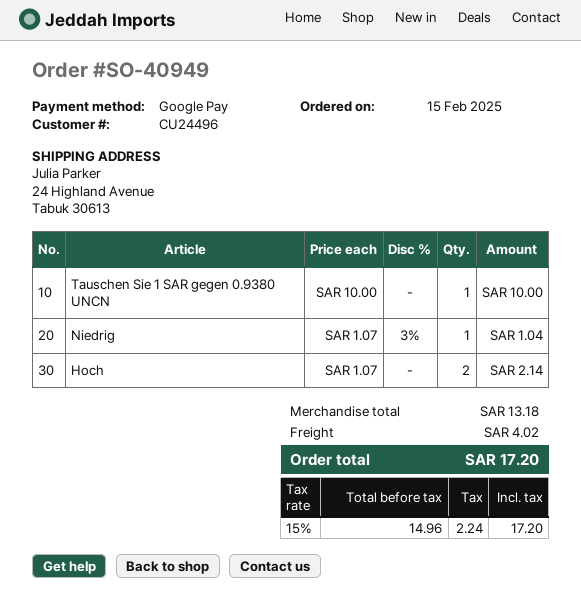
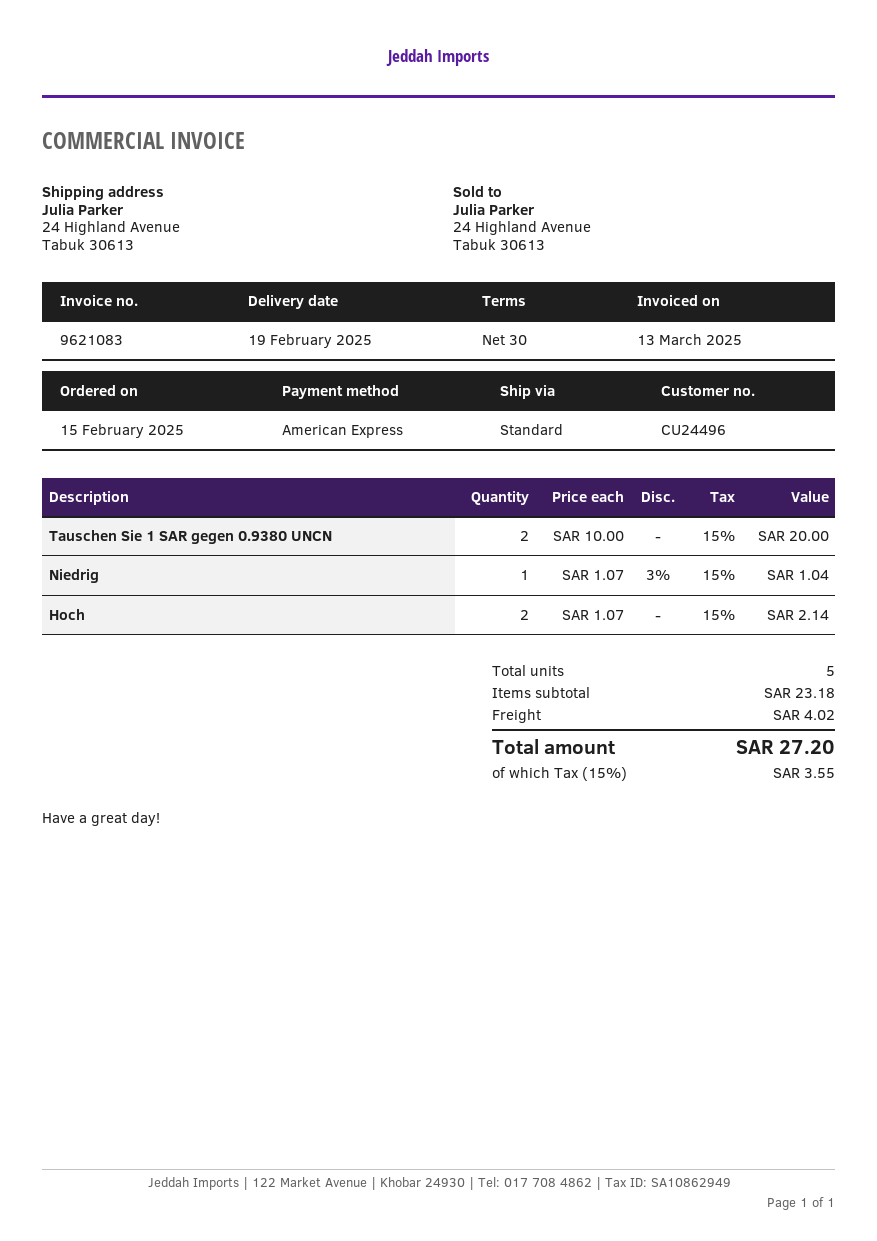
payment method: Google Pay -> American Express
Tauschen Sie 1 SAR gegen 0.9380 UNCN: 1 x 10.00 = 10.00 -> 2 x 10.00 = 20.00
subtotal: 13.18 -> 23.18
tax: 15% = 2.24 -> 15% = 3.55
total: 17.20 -> 27.20

